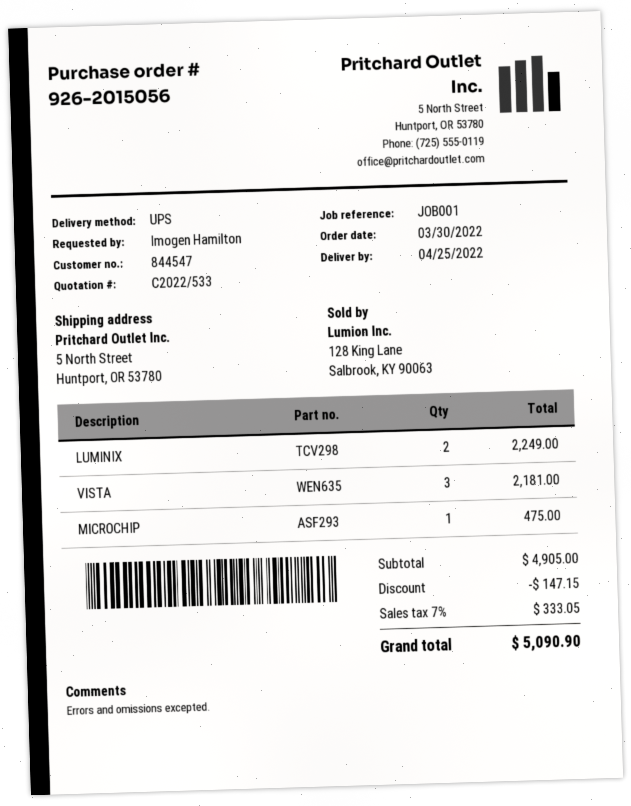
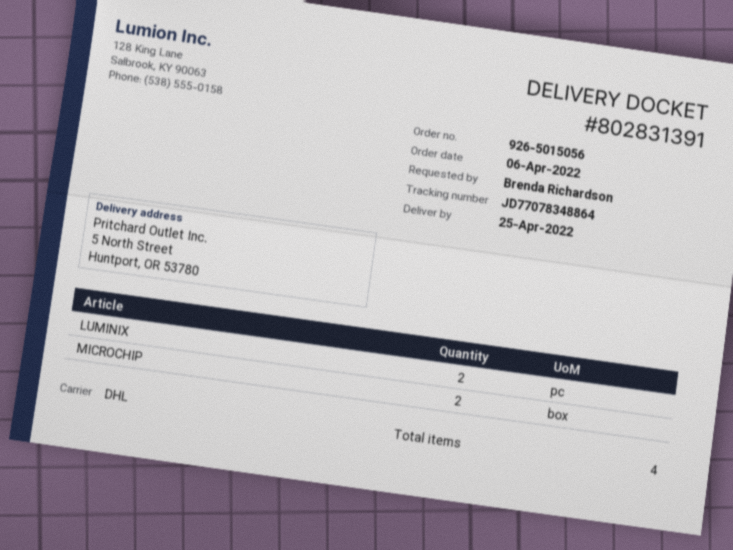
order number: 926-2015056 -> 926-5015056
order date: 2022-03-30 -> 2022-04-06
ordered by: Imogen Hamilton -> Brenda Richardson
shipping method: UPS -> DHL
VISTA: 3 -> none
MICROCHIP: 1 -> 2

